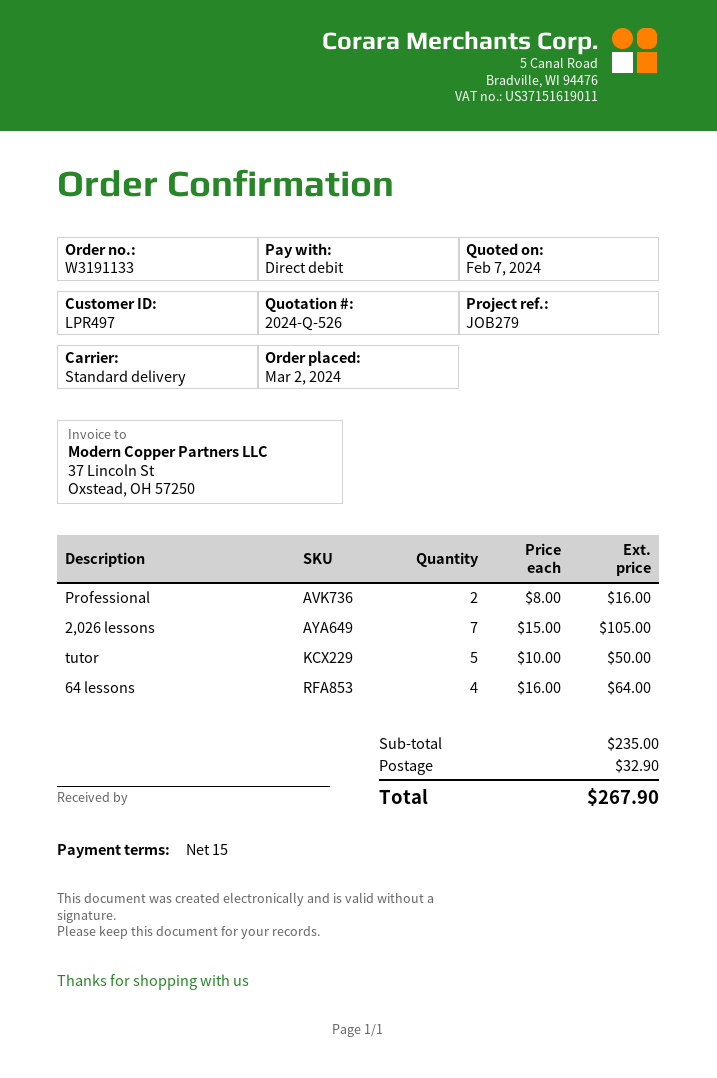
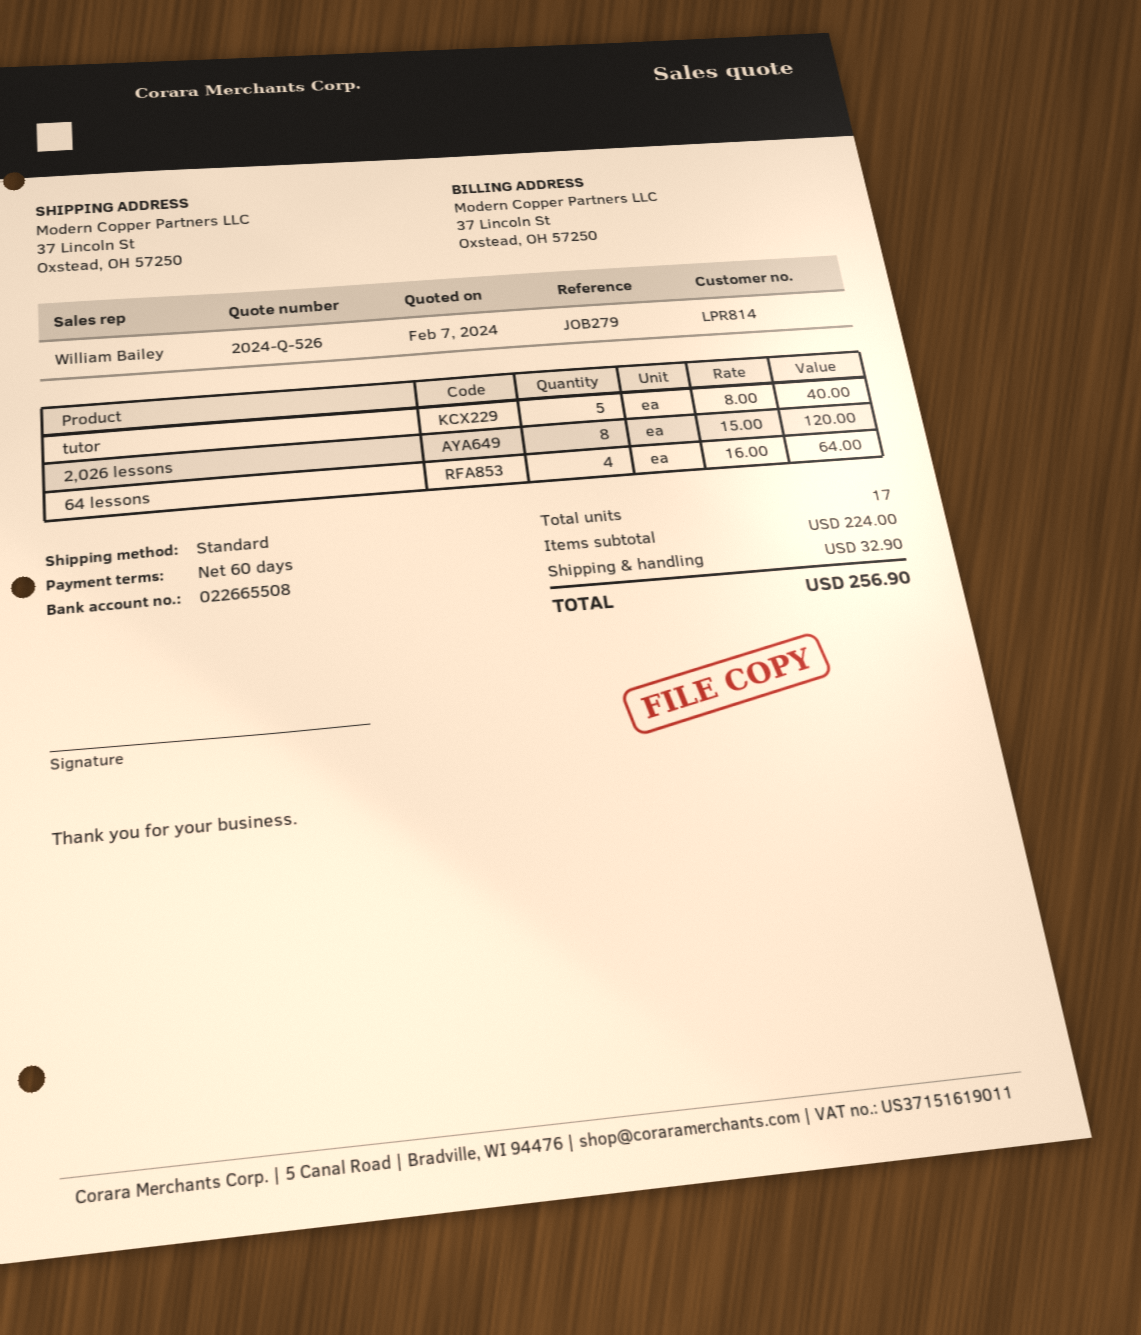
payment terms: 15 days -> 60 days
customer number: LPR497 -> LPR814
Professional: 2 x 8.00 = 16.00 -> none
2,026 lessons: 7 x 15.00 = 105.00 -> 8 x 15.00 = 120.00
tutor: 5 x 10.00 = 50.00 -> 5 x 8.00 = 40.00
subtotal: 235.00 -> 224.00
total: 267.90 -> 256.90

